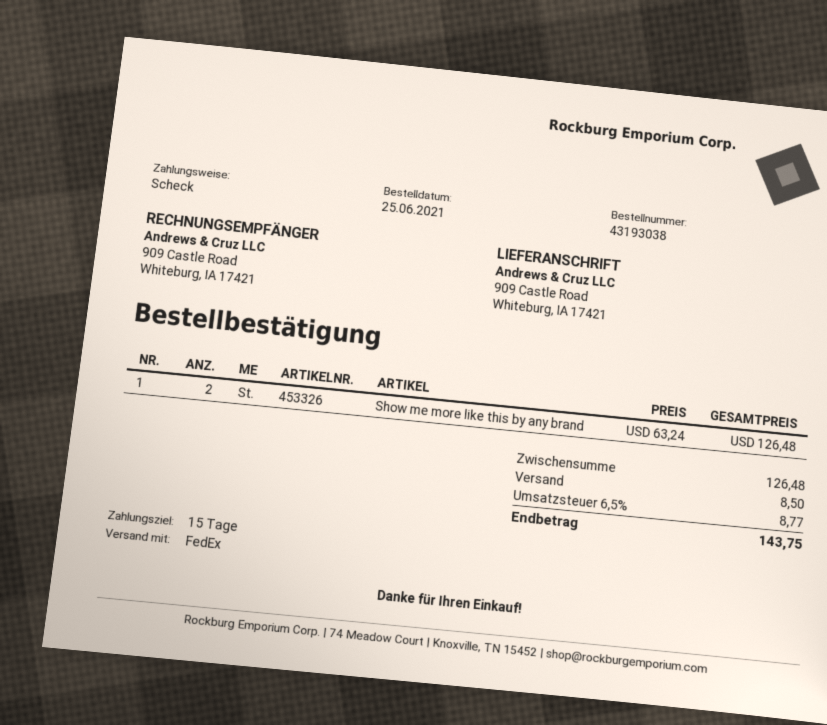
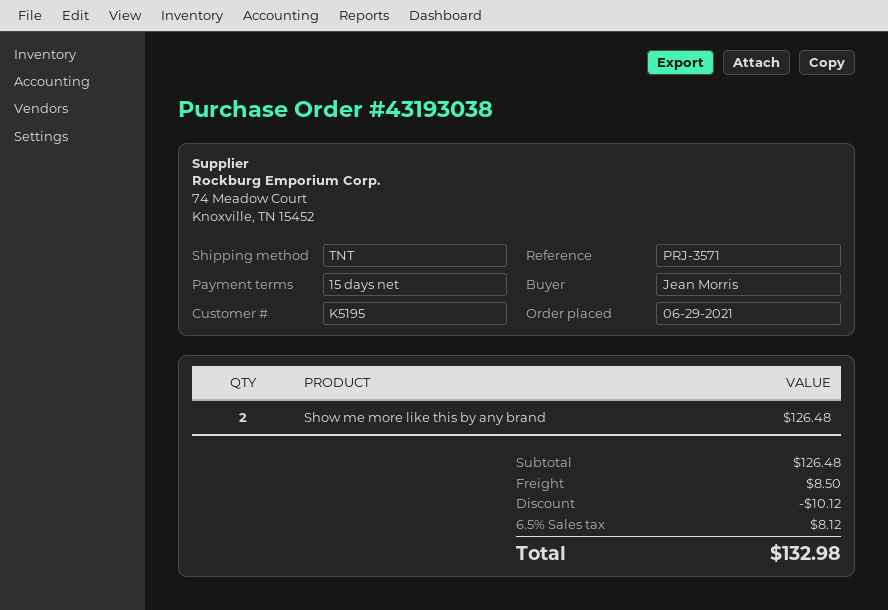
order date: 2021-06-25 -> 2021-06-29
shipping method: FedEx -> TNT
discount: none -> 10.12
tax: 6.5% = 8.77 -> 6.5% = 8.12
total: 143.75 -> 132.98

